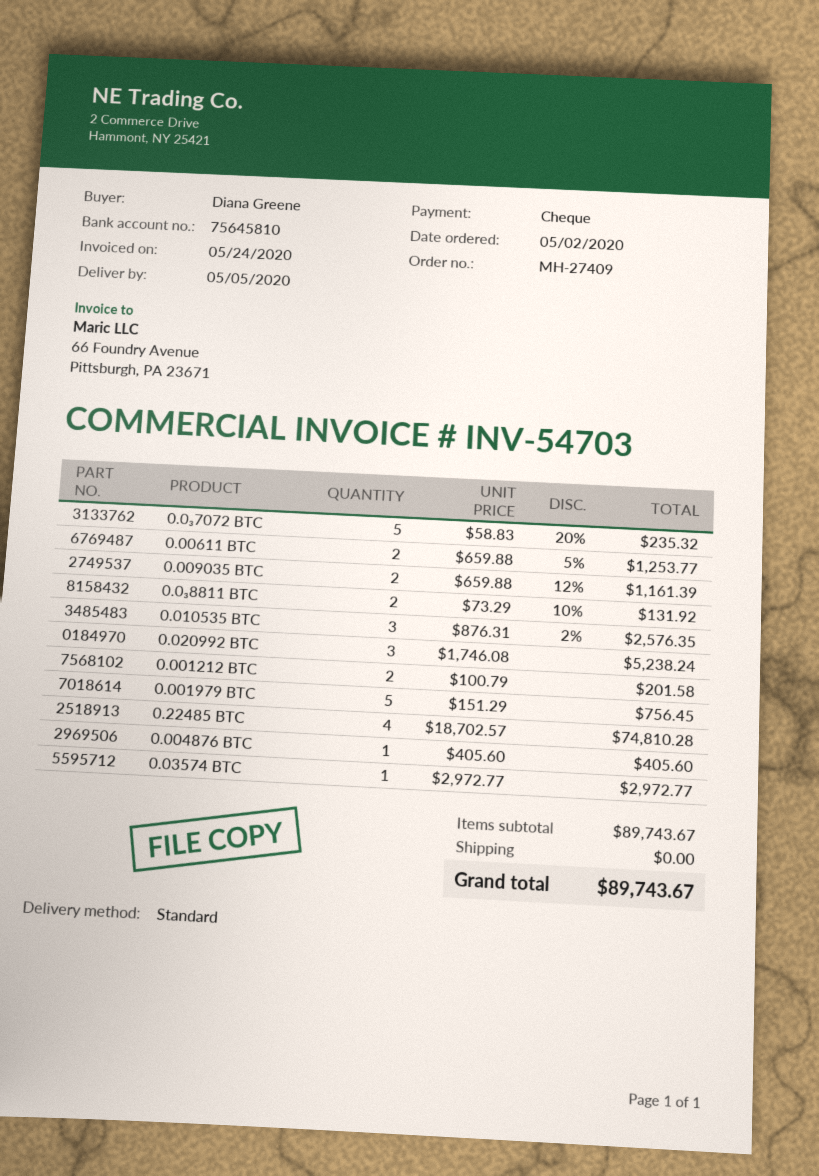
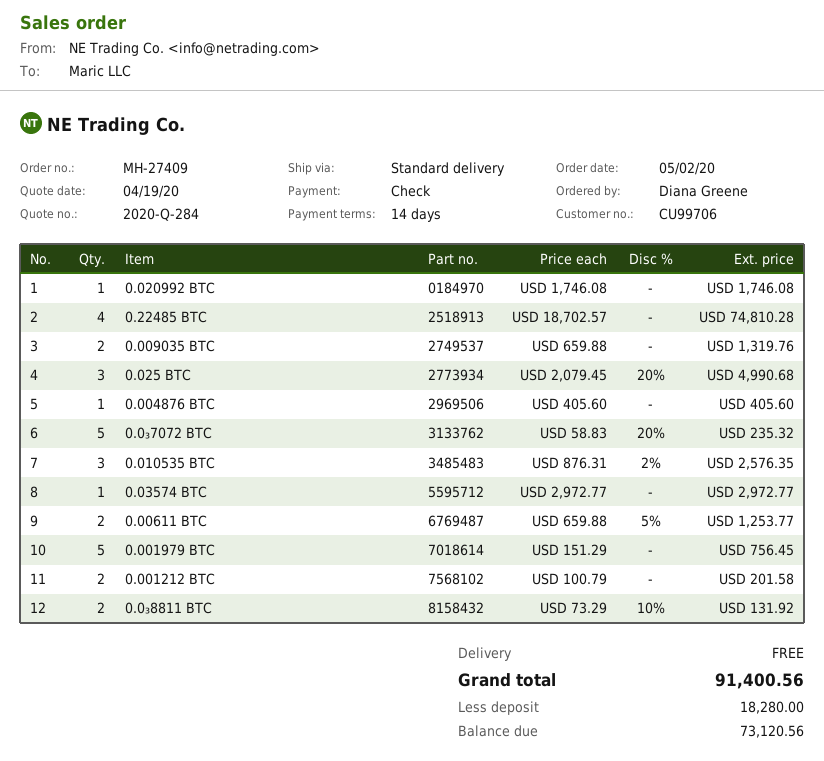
0.009035 BTC: 2 x 659.88 - 12% = 1161.39 -> 2 x 659.88 = 1319.76
0.020992 BTC: 3 x 1746.08 = 5238.24 -> 1 x 1746.08 = 1746.08
0.025 BTC: none -> 3 x 2079.45 - 20% = 4990.68
total: 89743.67 -> 91400.56

